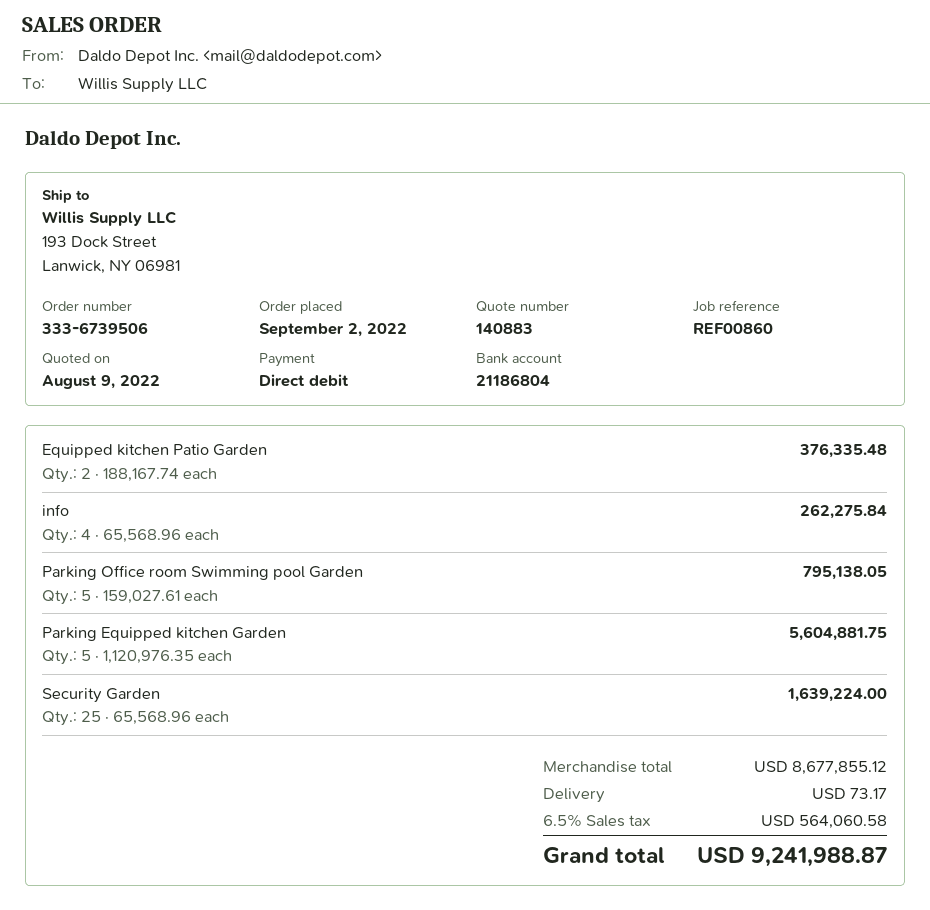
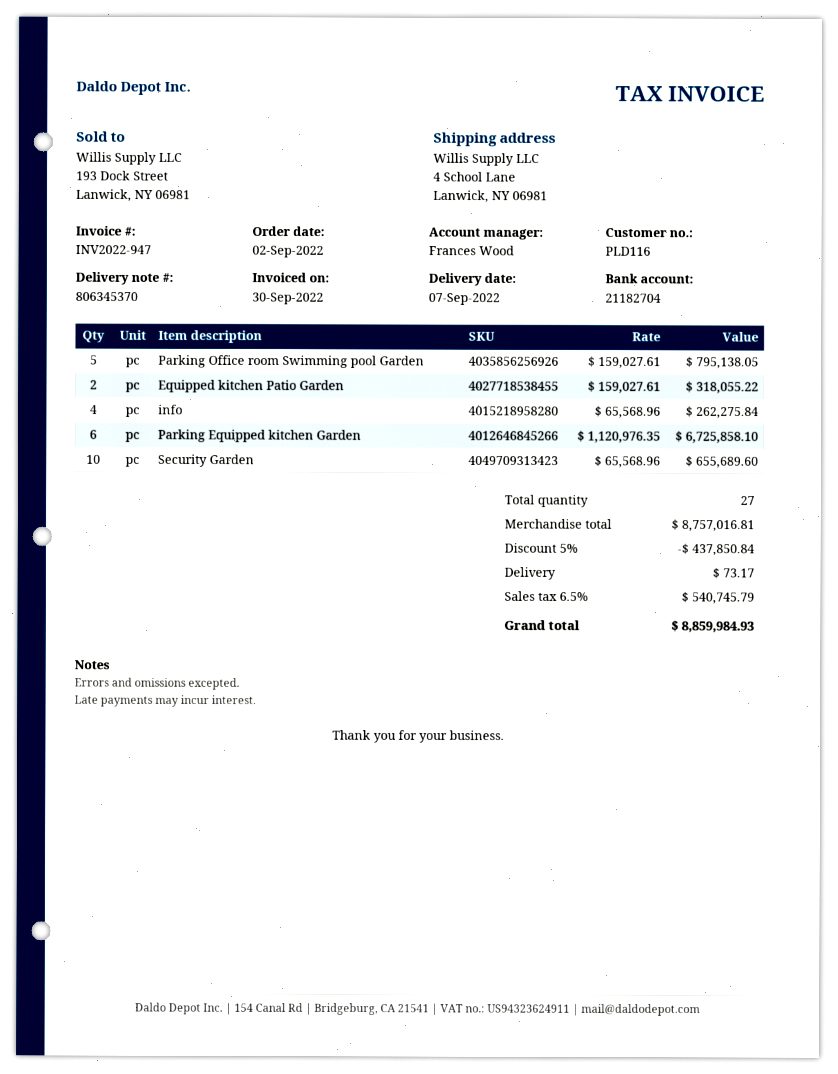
bank account: 21186804 -> 21182704
ship to: 193 Dock Street, Lanwick, NY 06981 -> 4 School Lane, Lanwick, NY 06981
Equipped kitchen Patio Garden: 2 x 188167.74 = 376335.48 -> 2 x 159027.61 = 318055.22
Parking Equipped kitchen Garden: 5 x 1120976.35 = 5604881.75 -> 6 x 1120976.35 = 6725858.10
Security Garden: 25 x 65568.96 = 1639224.00 -> 10 x 65568.96 = 655689.60
subtotal: 8677855.12 -> 8757016.81
discount: none -> 5% = 437850.84
tax: 6.5% = 564060.58 -> 6.5% = 540745.79
total: 9241988.87 -> 8859984.93

